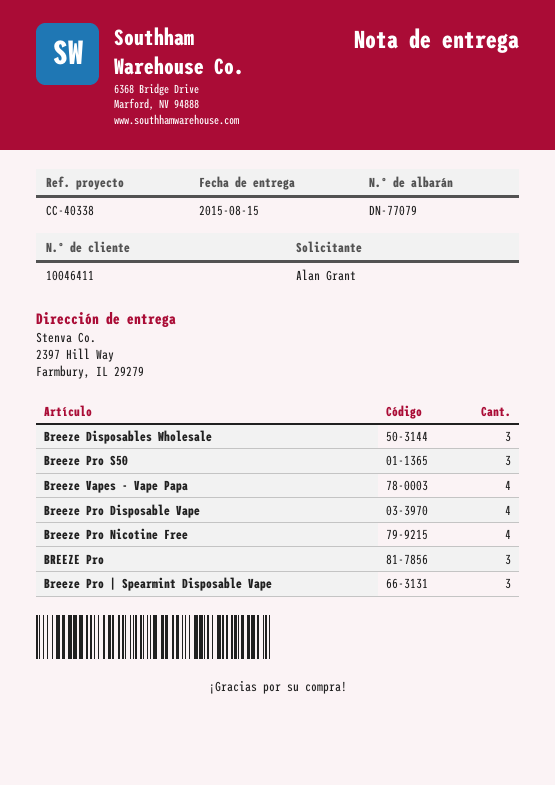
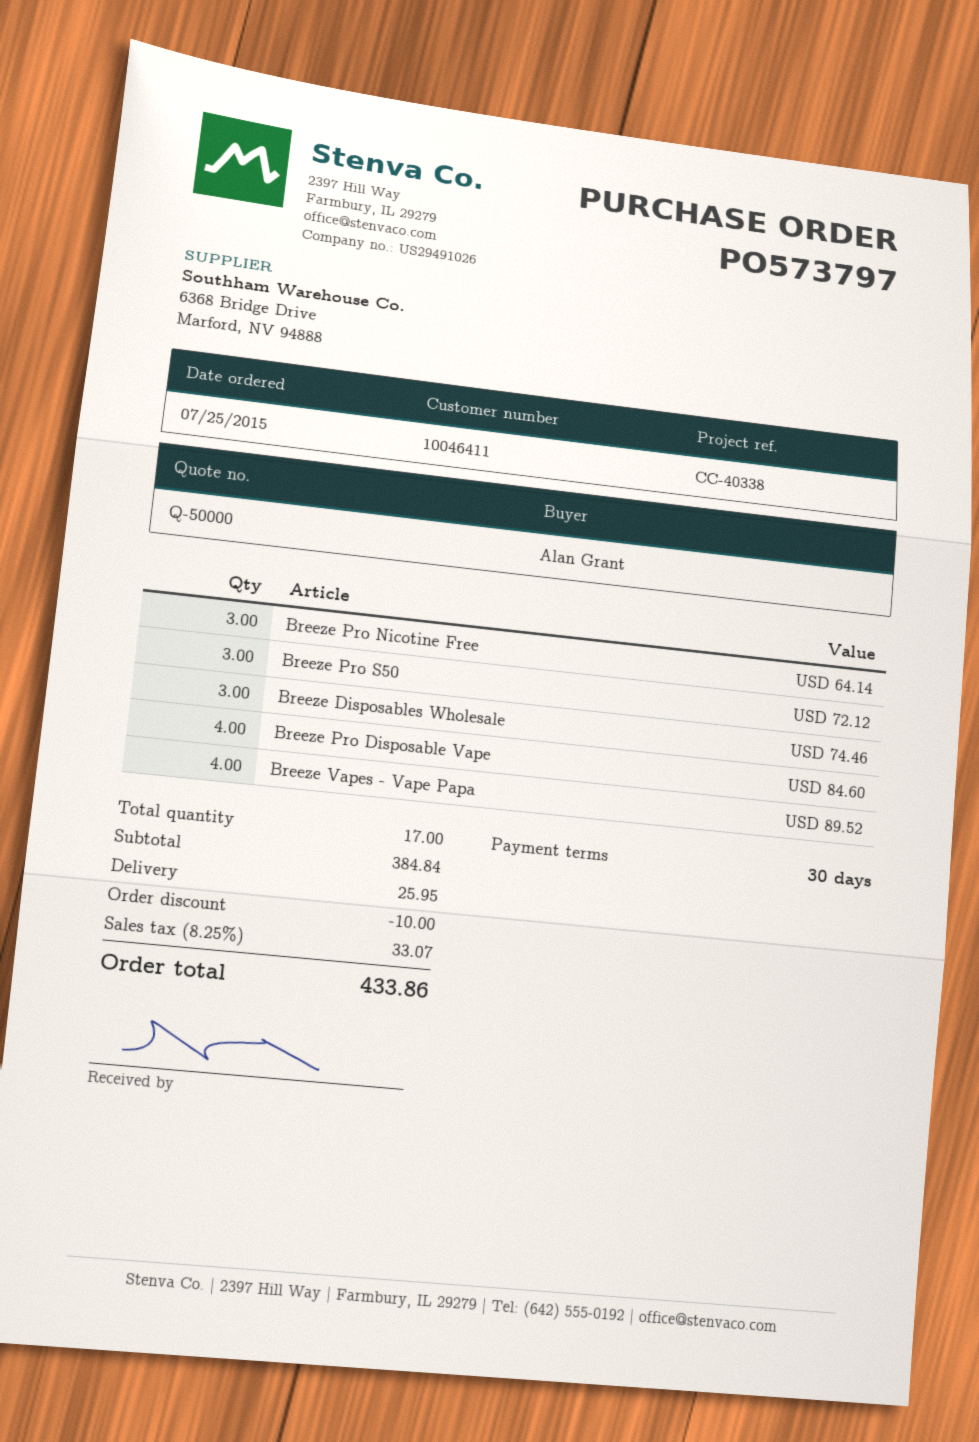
Breeze Pro Nicotine Free: 4 -> 3
BREEZE Pro: 3 -> none
Breeze Pro | Spearmint Disposable Vape: 3 -> none

